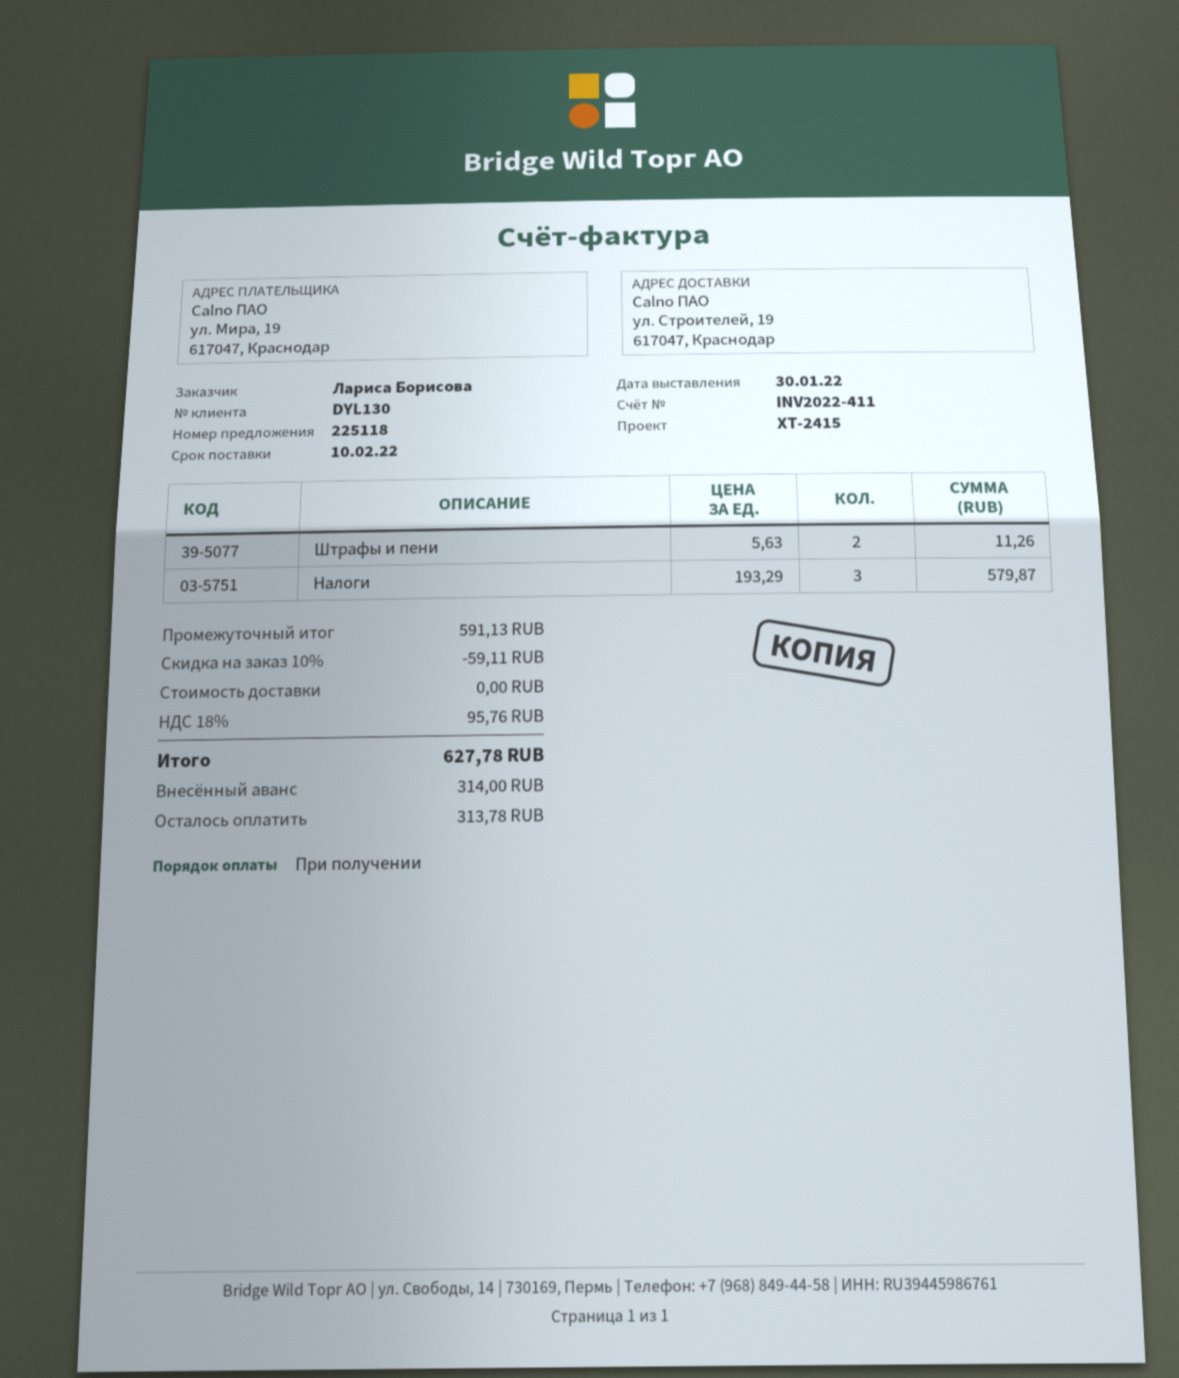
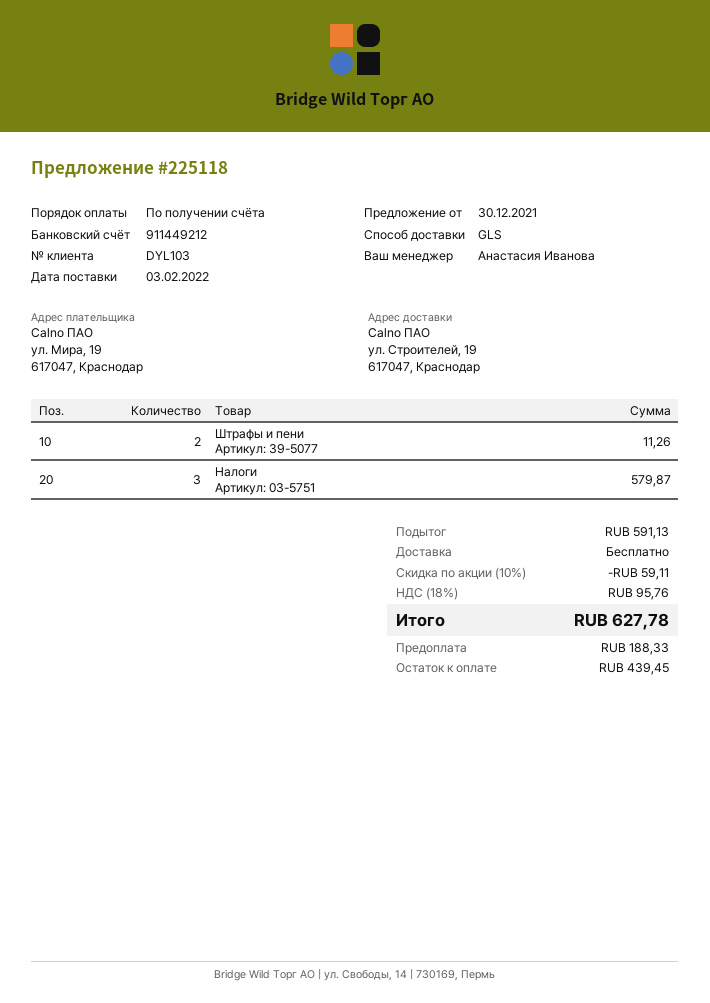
delivery date: 2022-02-10 -> 2022-02-03
customer number: DYL130 -> DYL103
deposit: 314.00 -> 188.33
balance: 313.78 -> 439.45

